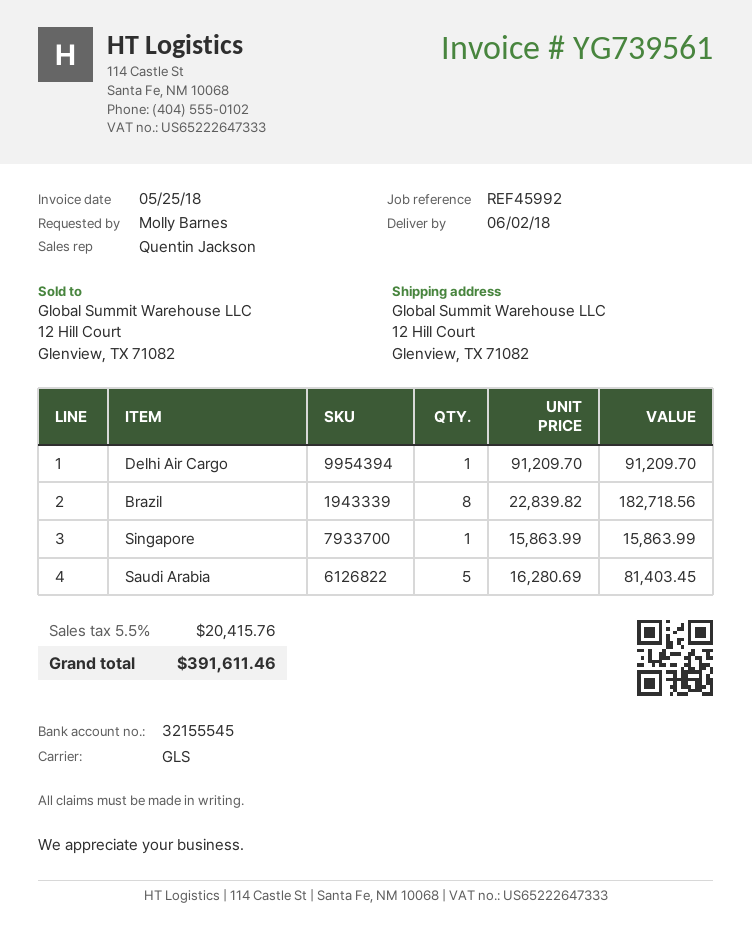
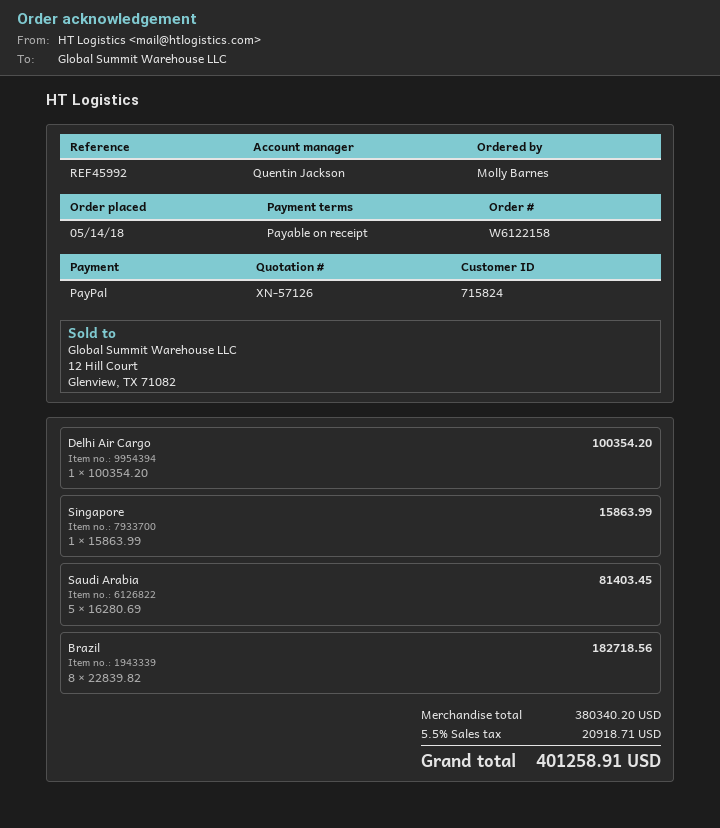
Delhi Air Cargo: 1 x 91209.70 = 91209.70 -> 1 x 100354.20 = 100354.20
tax: 5.5% = 20415.76 -> 5.5% = 20918.71
total: 391611.46 -> 401258.91

